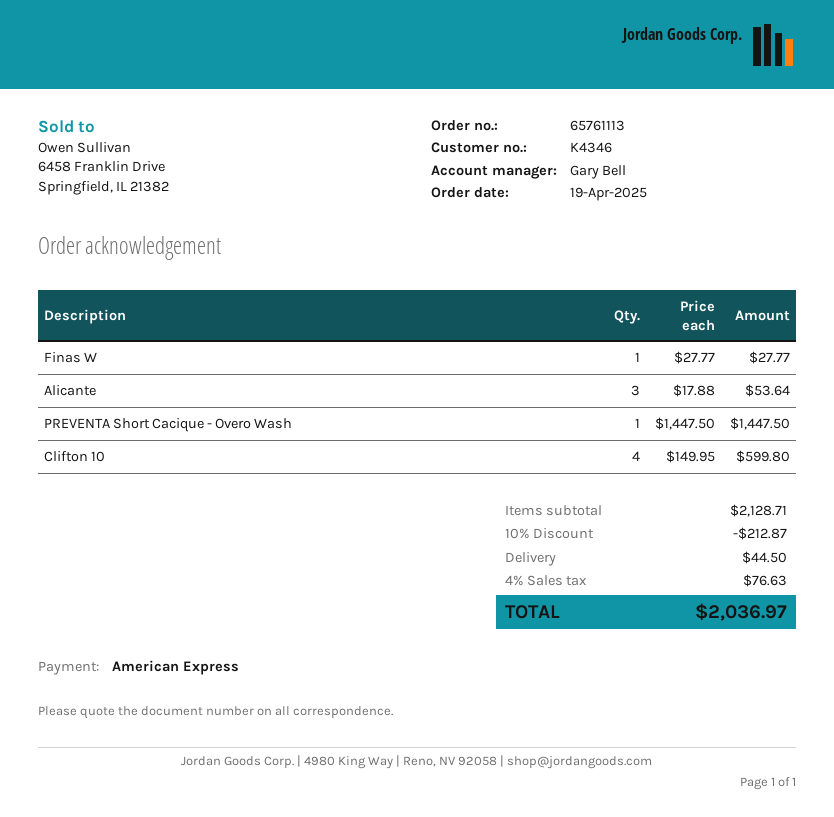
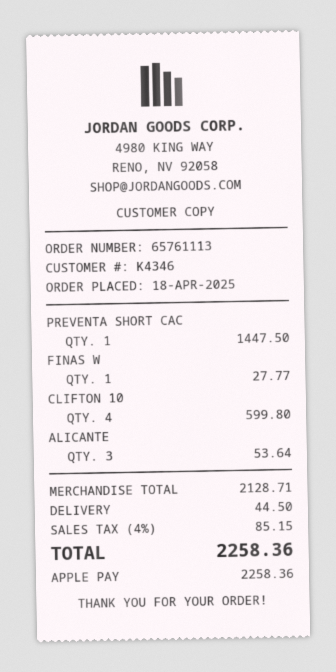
order date: 2025-04-19 -> 2025-04-18
payment method: American Express -> Apple Pay
discount: 10% = 212.87 -> none
tax: 4% = 76.63 -> 4% = 85.15
total: 2036.97 -> 2258.36

